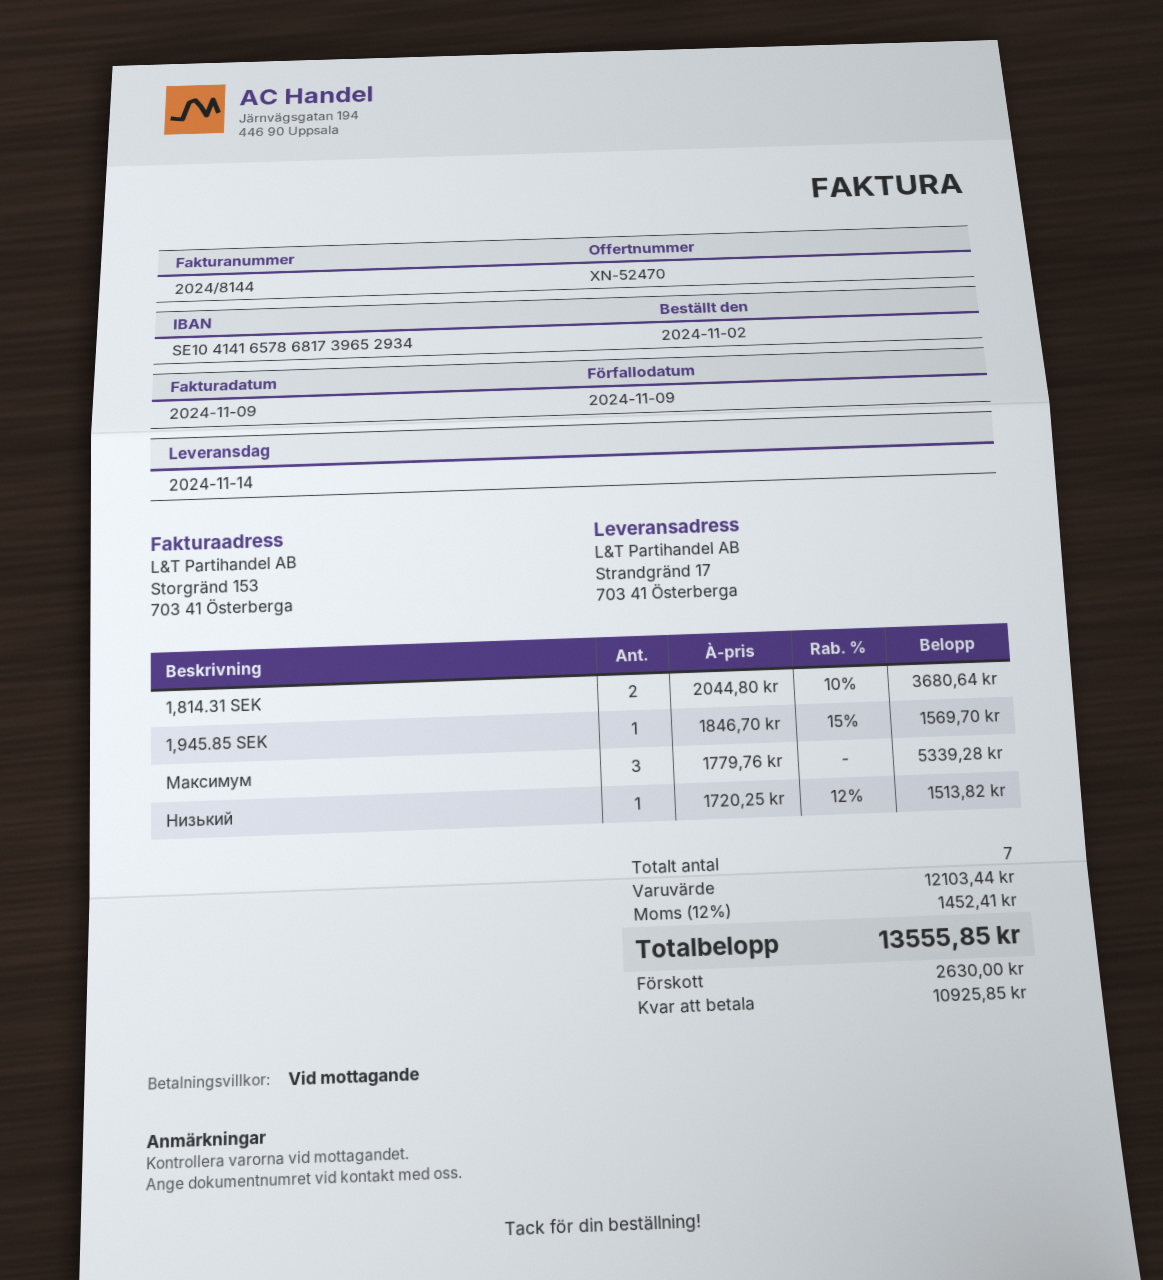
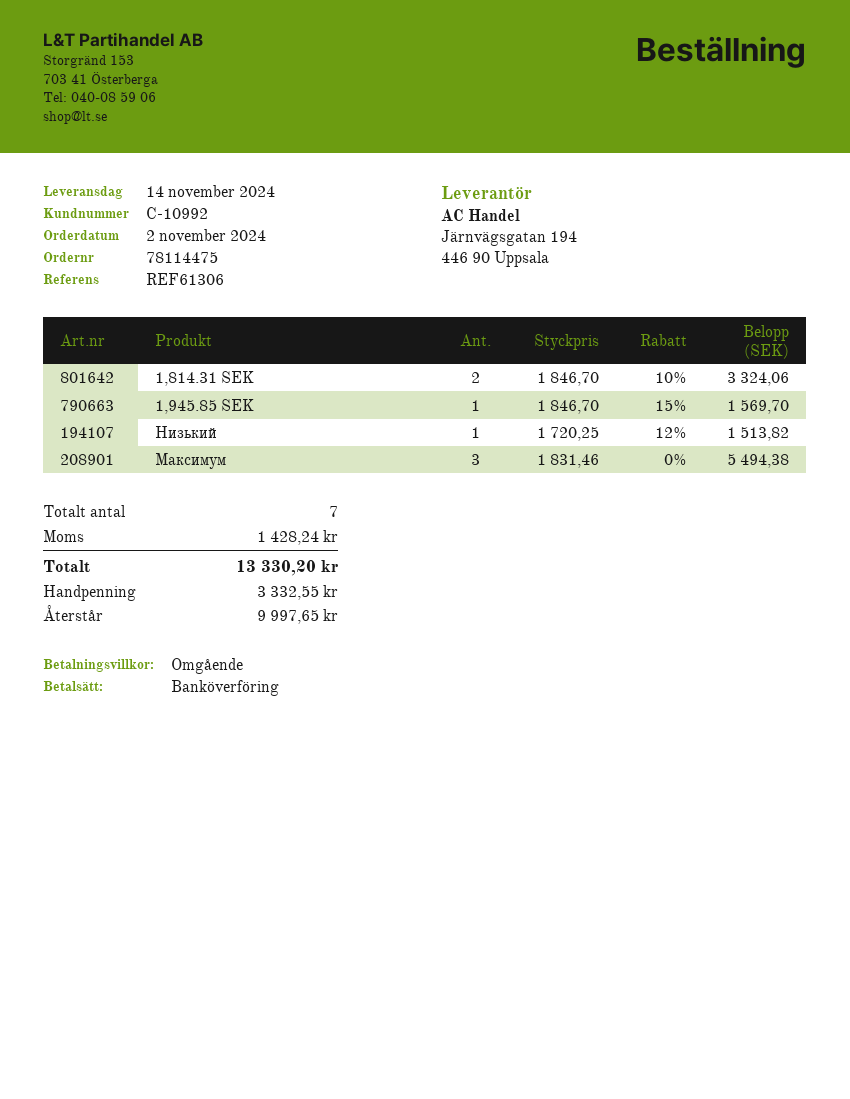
1,814.31 SEK: 2 x 2044.80 - 10% = 3680.64 -> 2 x 1846.70 - 10% = 3324.06
Максимум: 3 x 1779.76 = 5339.28 -> 3 x 1831.46 = 5494.38
tax: 1452.41 -> 1428.24
total: 13555.85 -> 13330.20
deposit: 2630.00 -> 3332.55
balance: 10925.85 -> 9997.65

